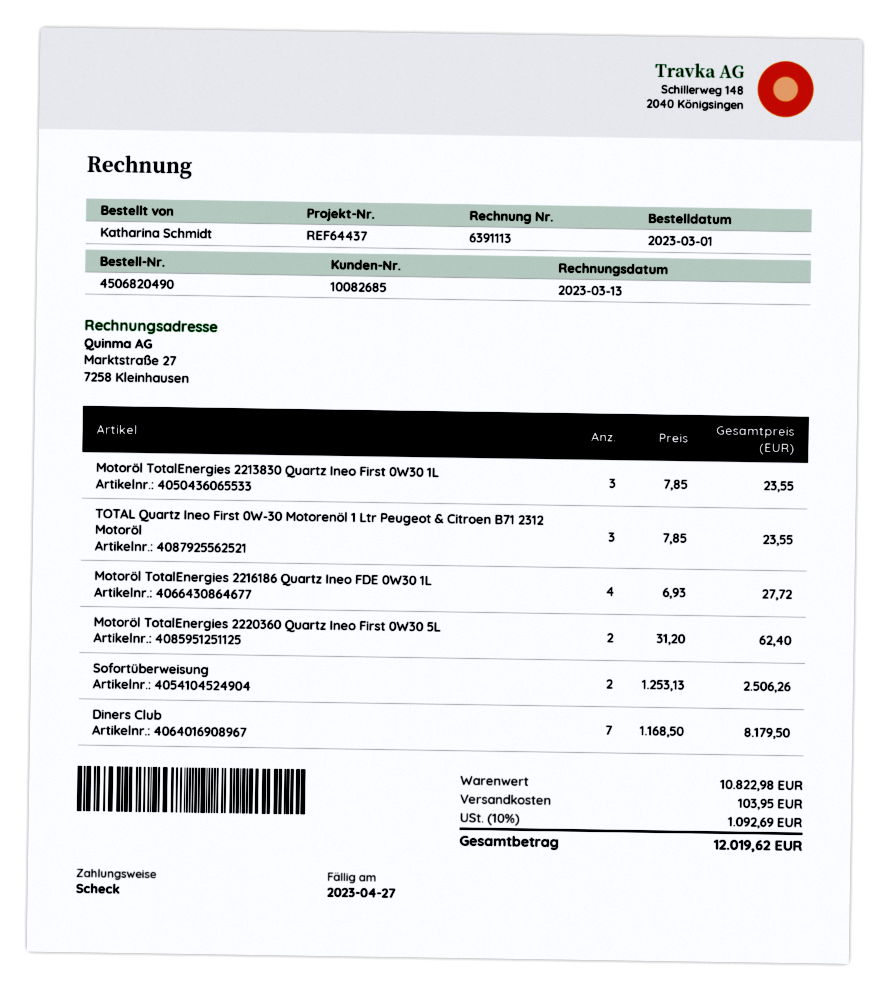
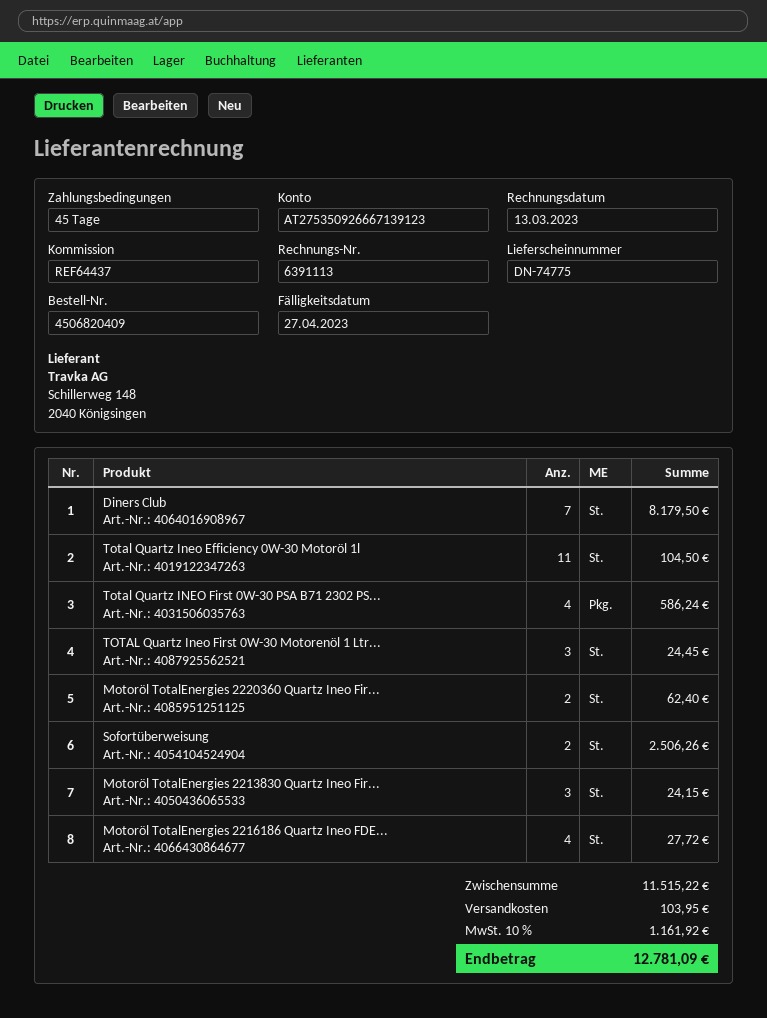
order number: 4506820490 -> 4506820409
Motoröl TotalEnergies 2213830 Quartz Ineo First 0W30 1L: 3 for 23.55 -> 3 for 24.15
TOTAL Quartz Ineo First 0W-30 Motorenöl 1 Ltr Peugeot & Citroen B71 2312 Motoröl: 3 for 23.55 -> 3 for 24.45
Total Quartz Ineo Efficiency 0W-30 Motoröl 1l: none -> 11 for 104.50
Total Quartz INEO First 0W-30 PSA B71 2302 PS...: none -> 4 for 586.24
subtotal: 10822.98 -> 11515.22
tax: 10% = 1092.69 -> 10% = 1161.92
total: 12019.62 -> 12781.09

